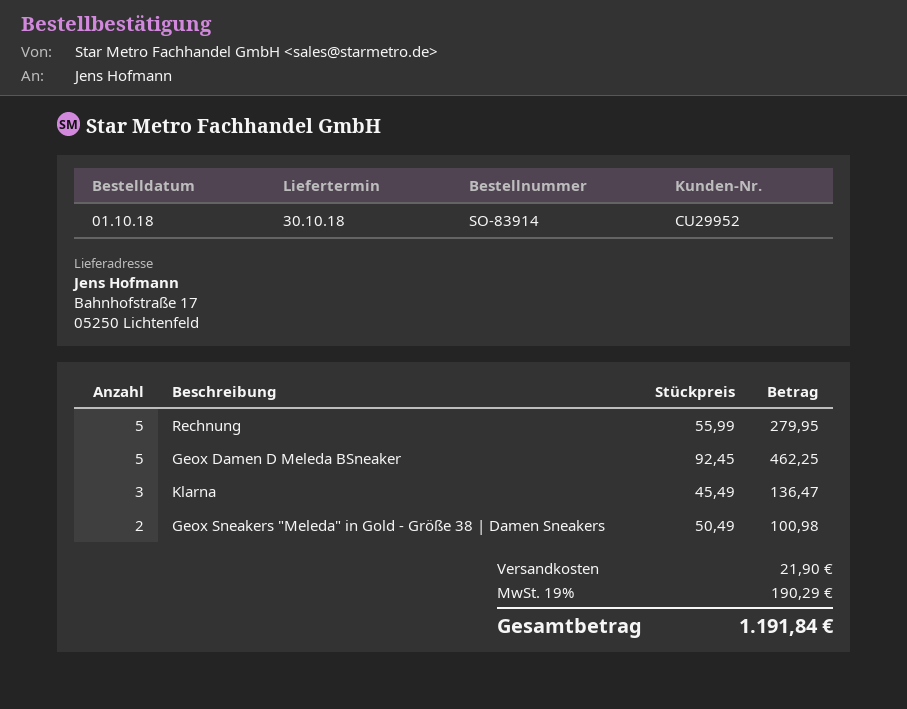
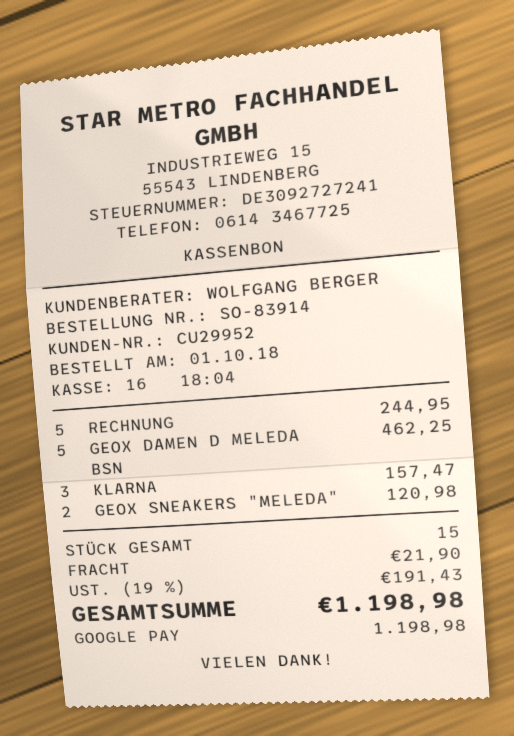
Rechnung: 5 for 279.95 -> 5 for 244.95
Klarna: 3 for 136.47 -> 3 for 157.47
Geox Sneakers "Meleda" in Gold - Größe 38 | Damen Sneakers: 2 for 100.98 -> 2 for 120.98
tax: 19% = 190.29 -> 19% = 191.43
total: 1191.84 -> 1198.98

